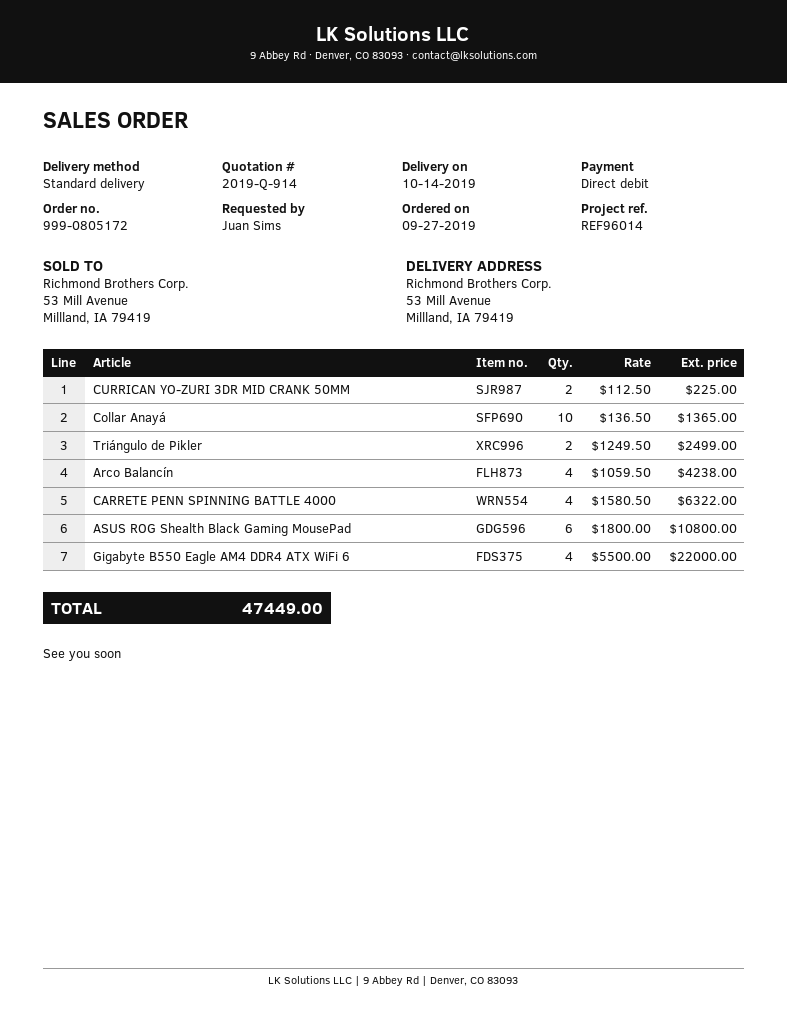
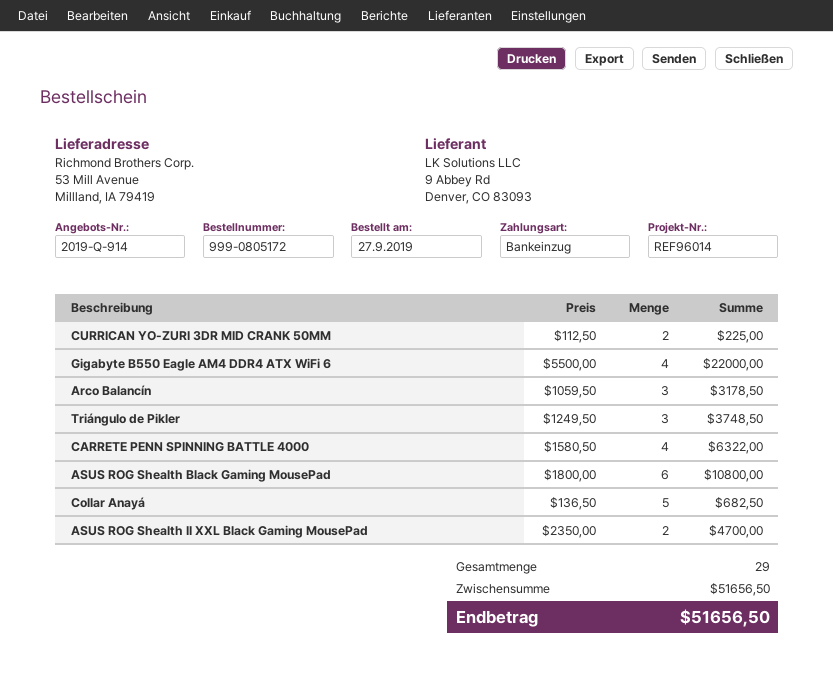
Collar Anayá: 10 x 136.50 = 1365.00 -> 5 x 136.50 = 682.50
Triángulo de Pikler: 2 x 1249.50 = 2499.00 -> 3 x 1249.50 = 3748.50
Arco Balancín: 4 x 1059.50 = 4238.00 -> 3 x 1059.50 = 3178.50
ASUS ROG Shealth II XXL Black Gaming MousePad: none -> 2 x 2350.00 = 4700.00
total: 47449.00 -> 51656.50

